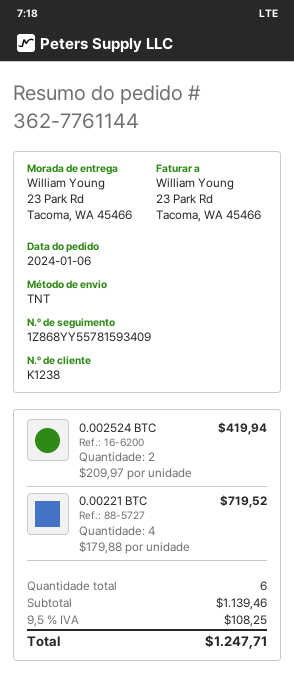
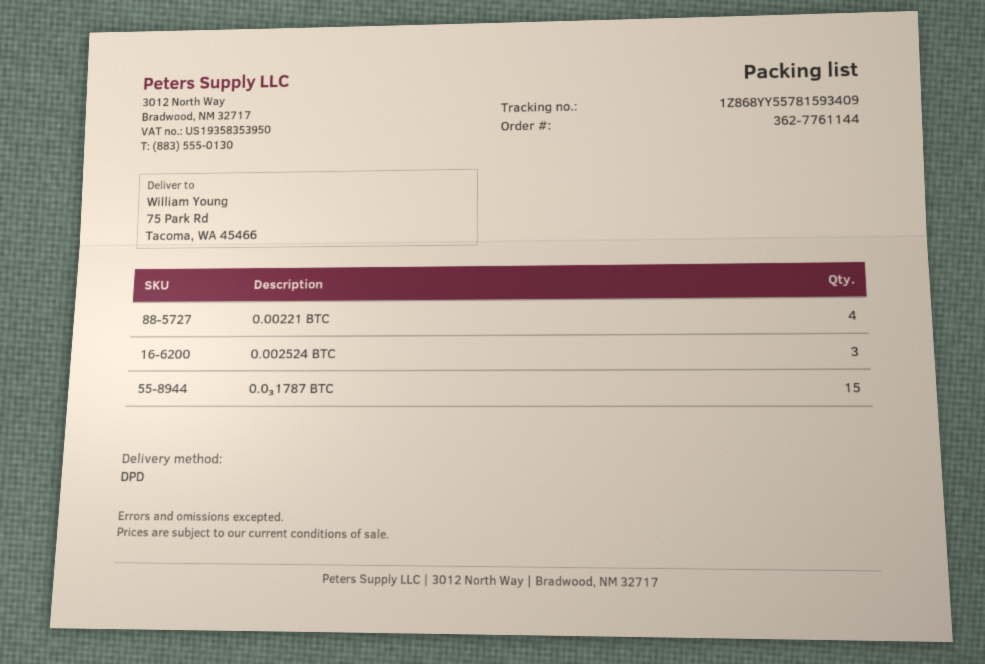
shipping method: TNT -> DPD
ship to: 23 Park Rd, Tacoma, WA 45466 -> 75 Park Rd, Tacoma, WA 45466
0.002524 BTC: 2 -> 3
0.0₃1787 BTC: none -> 15

